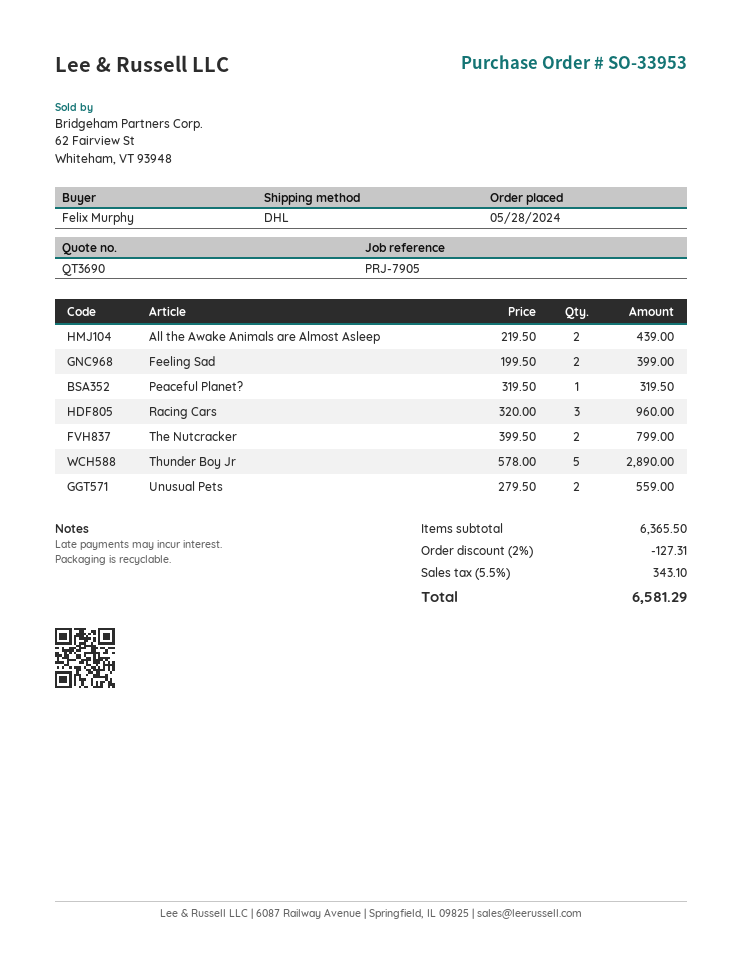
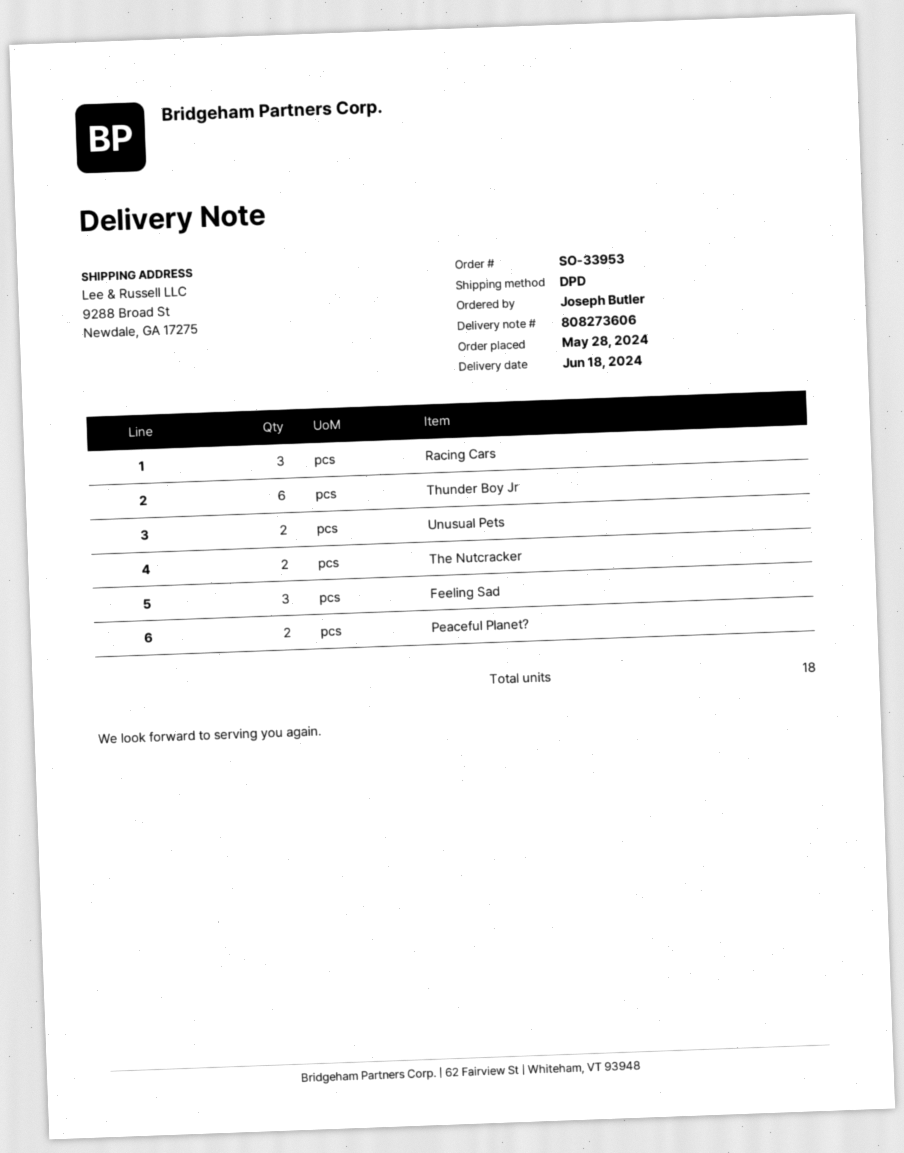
ordered by: Felix Murphy -> Joseph Butler
shipping method: DHL -> DPD
All the Awake Animals are Almost Asleep: 2 -> none
Feeling Sad: 2 -> 3
Peaceful Planet?: 1 -> 2
Thunder Boy Jr: 5 -> 6

